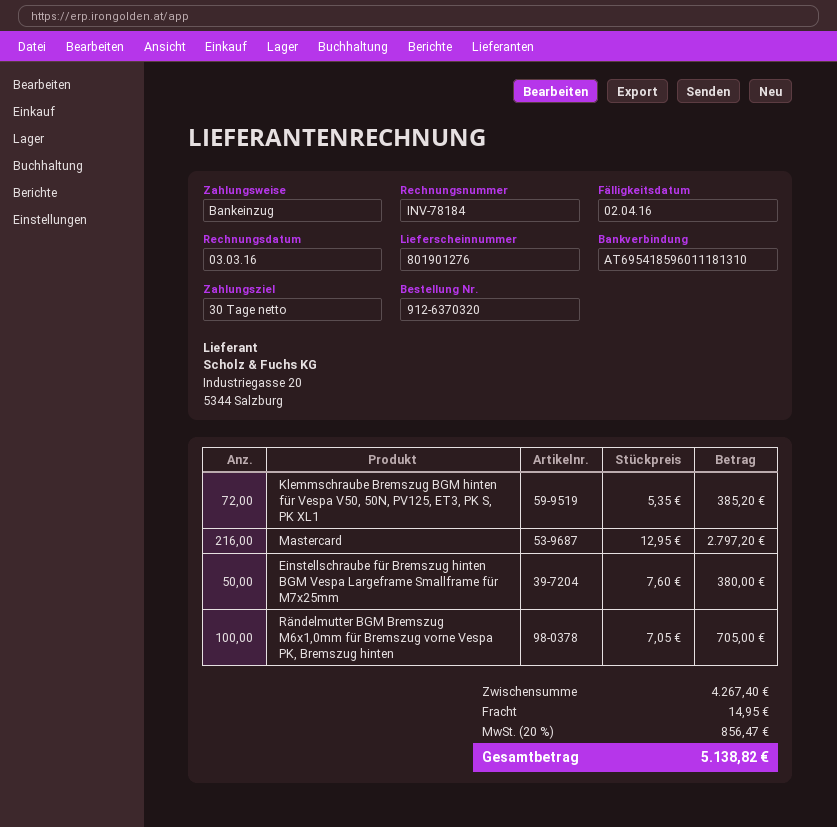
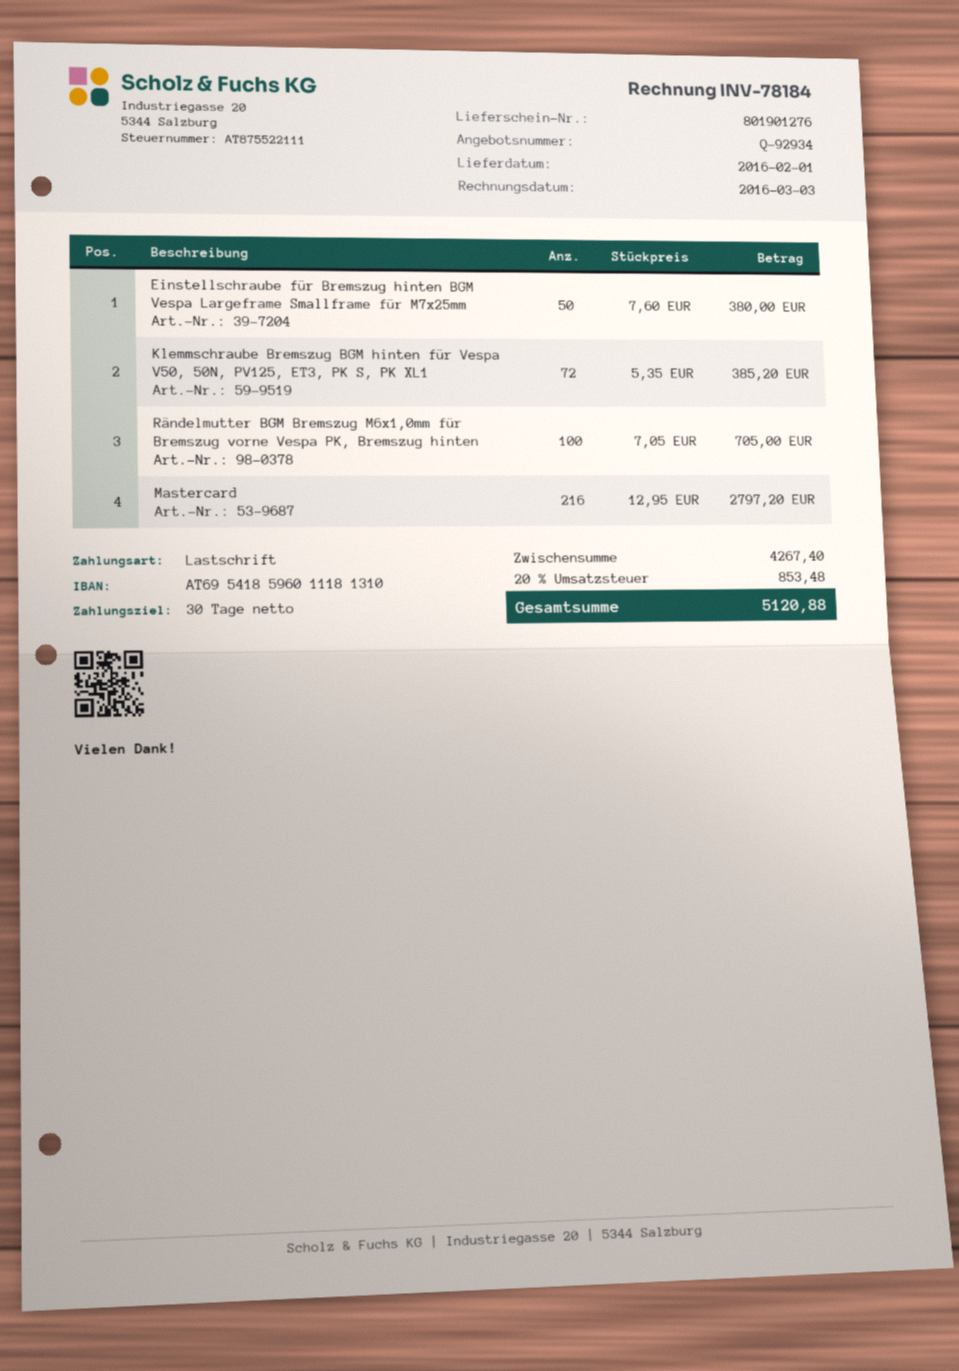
shipping: 14.95 -> none
tax: 20% = 856.47 -> 20% = 853.48
total: 5138.82 -> 5120.88

